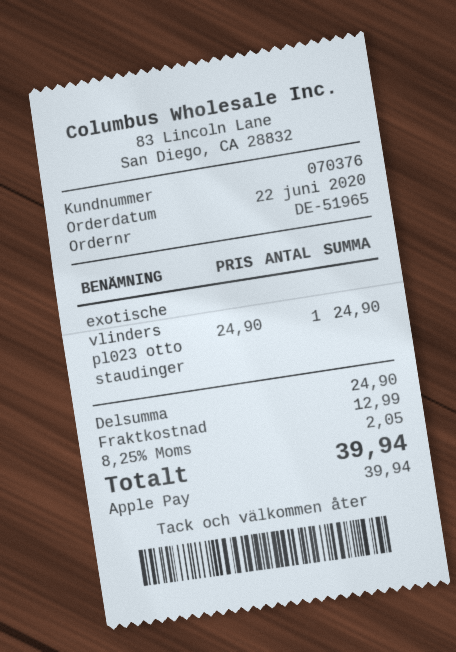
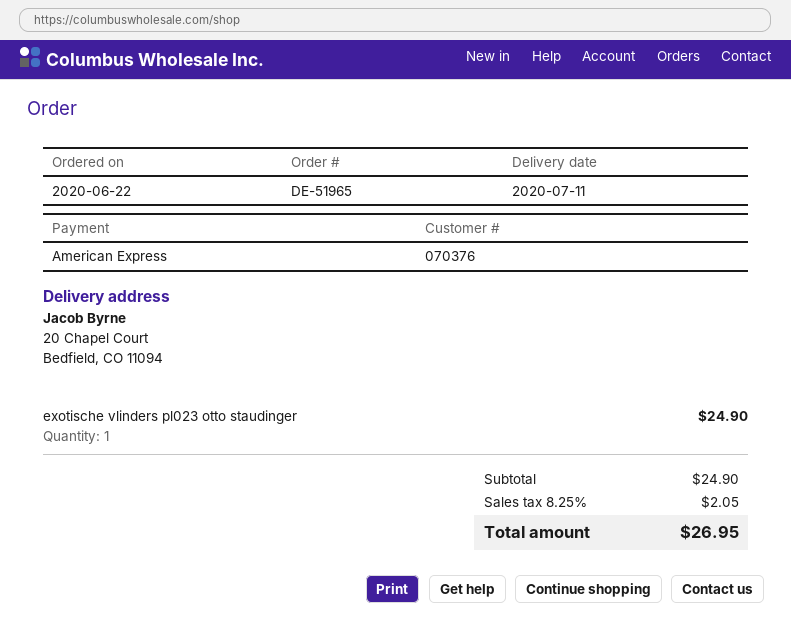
payment method: Apple Pay -> American Express
shipping: 12.99 -> none
total: 39.94 -> 26.95

